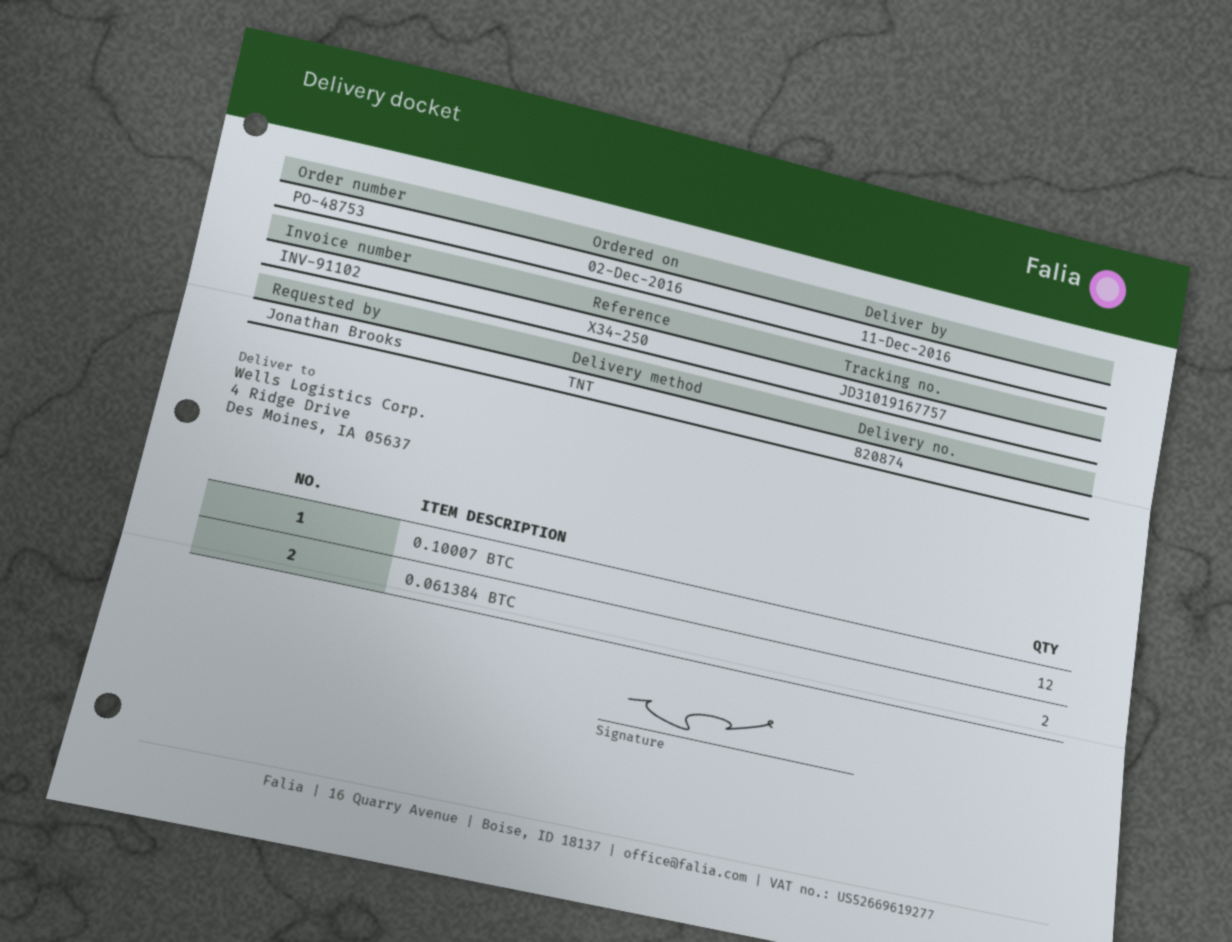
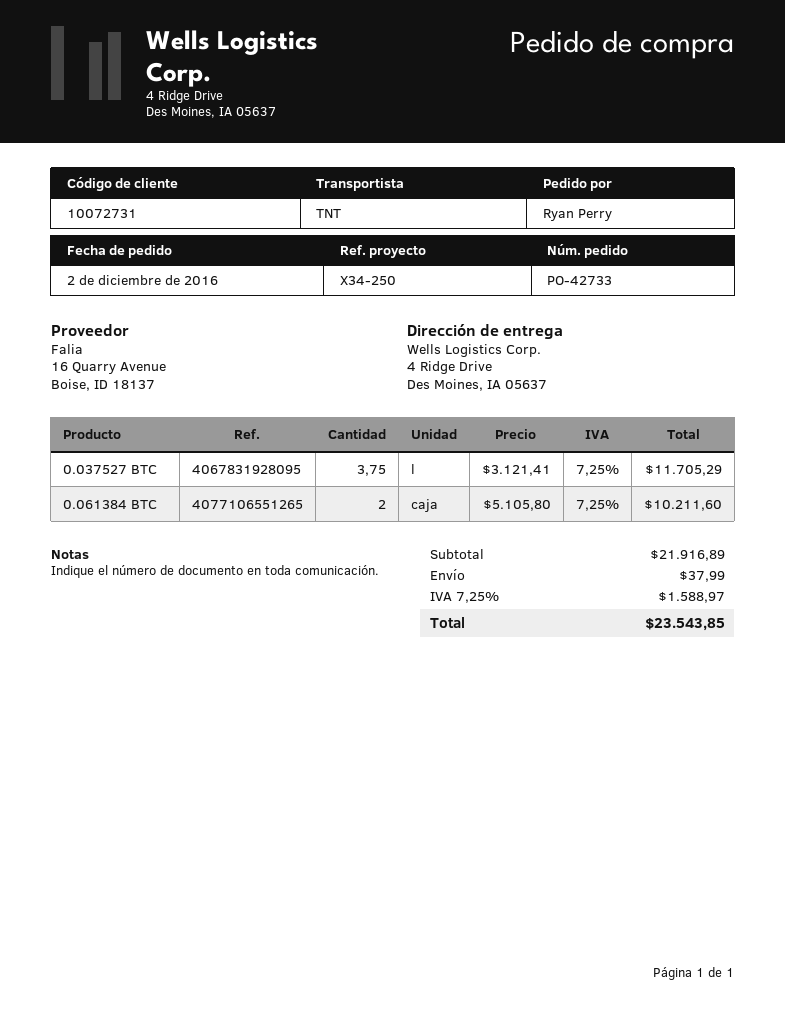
order number: PO-48753 -> PO-42733
ordered by: Jonathan Brooks -> Ryan Perry
0.10007 BTC: 12 -> none
0.037527 BTC: none -> 3.75

